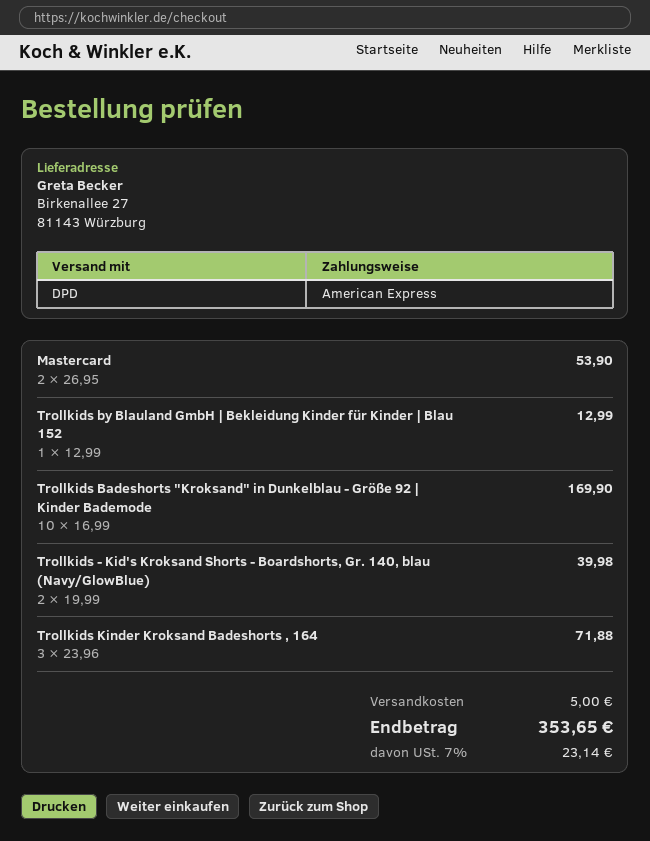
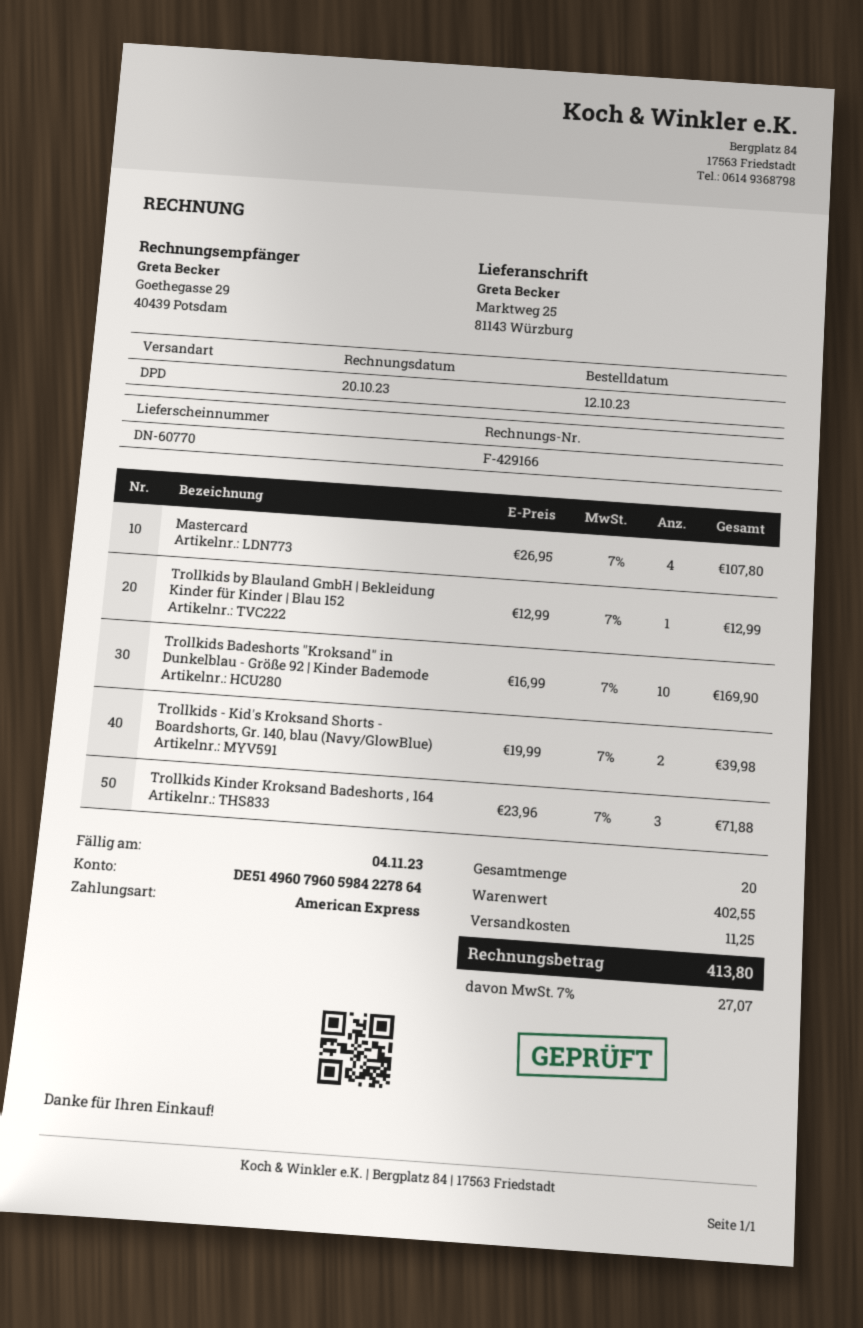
ship to: Birkenallee 27, 81143 Würzburg -> Marktweg 25, 81143 Würzburg
Mastercard: 2 x 26.95 = 53.90 -> 4 x 26.95 = 107.80
shipping: 5.00 -> 11.25
tax: 7% = 23.14 -> 7% = 27.07
total: 353.65 -> 413.80

